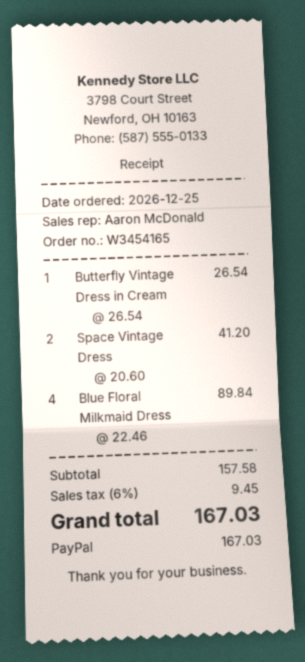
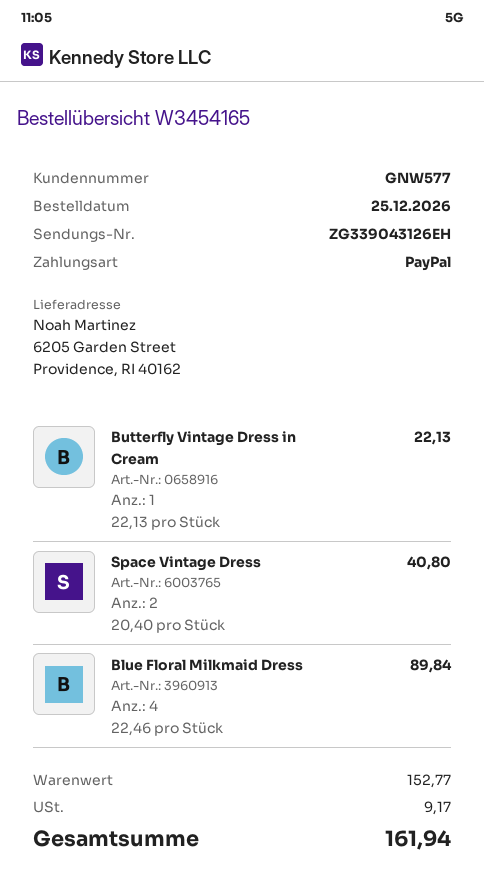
Butterfly Vintage Dress in Cream: 1 x 26.54 = 26.54 -> 1 x 22.13 = 22.13
Space Vintage Dress: 2 x 20.60 = 41.20 -> 2 x 20.40 = 40.80
subtotal: 157.58 -> 152.77
tax: 9.45 -> 9.17
total: 167.03 -> 161.94

